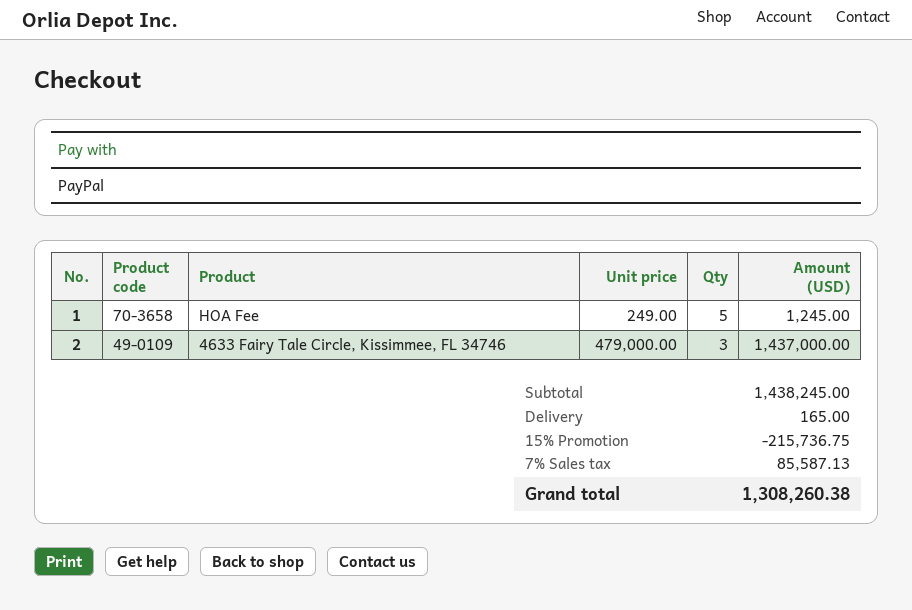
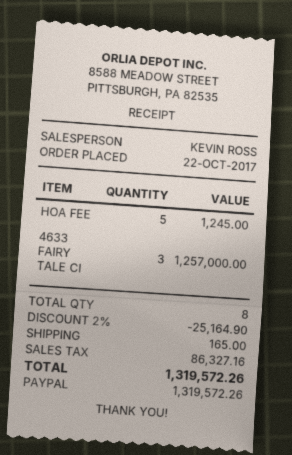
4633 Fairy Tale Circle, Kissimmee, FL 34746: 3 for 1437000.00 -> 3 for 1257000.00
discount: 15% = 215736.75 -> 2% = 25164.90
tax: 85587.13 -> 86327.16
total: 1308260.38 -> 1319572.26

